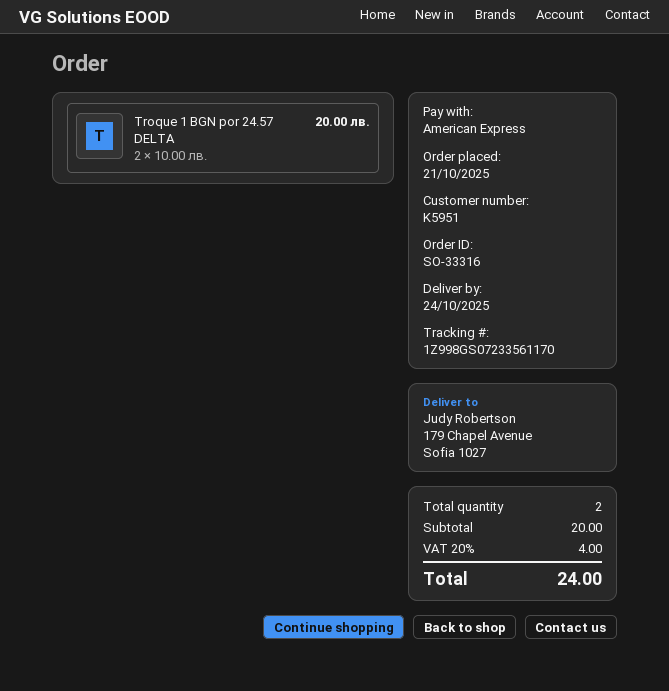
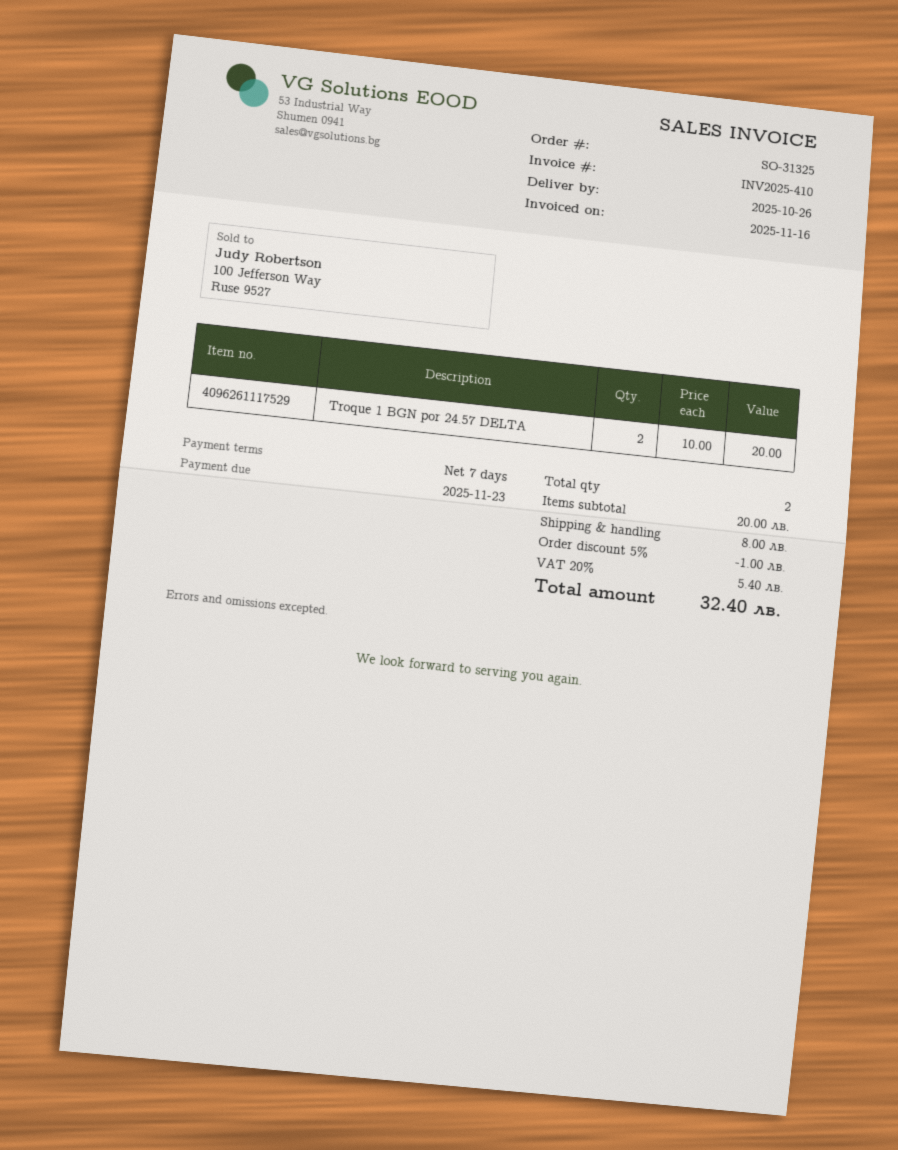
order number: SO-33316 -> SO-31325
delivery date: 2025-10-24 -> 2025-10-26
discount: none -> 5% = 1.00
shipping: none -> 8.00
tax: 20% = 4.00 -> 20% = 5.40
total: 24.00 -> 32.40

